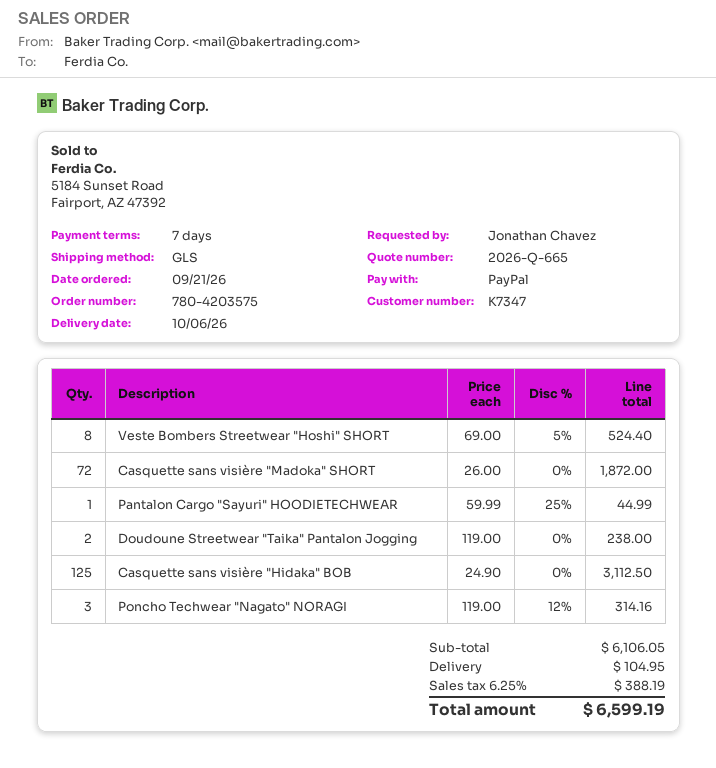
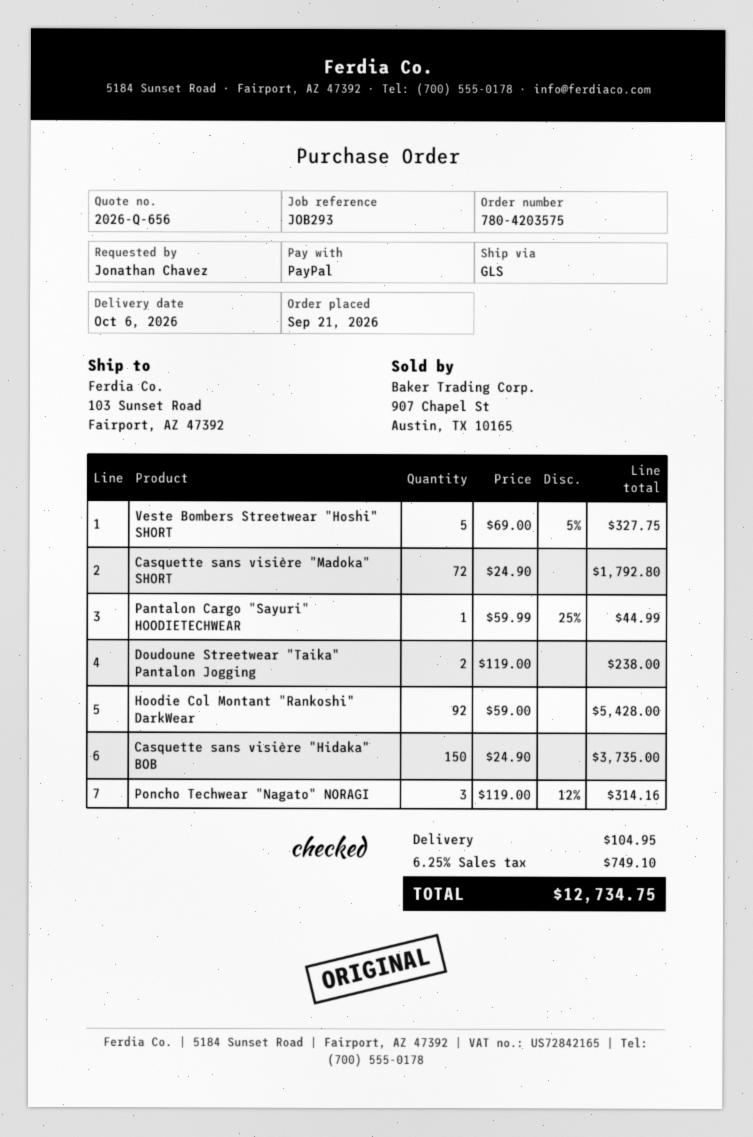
quote number: 2026-Q-665 -> 2026-Q-656
Veste Bombers Streetwear "Hoshi" SHORT: 8 x 69.00 - 5% = 524.40 -> 5 x 69.00 - 5% = 327.75
Casquette sans visière "Madoka" SHORT: 72 x 26.00 = 1872.00 -> 72 x 24.90 = 1792.80
Casquette sans visière "Hidaka" BOB: 125 x 24.90 = 3112.50 -> 150 x 24.90 = 3735.00
Hoodie Col Montant "Rankoshi" DarkWear: none -> 92 x 59.00 = 5428.00
tax: 6.25% = 388.19 -> 6.25% = 749.10
total: 6599.19 -> 12734.75

